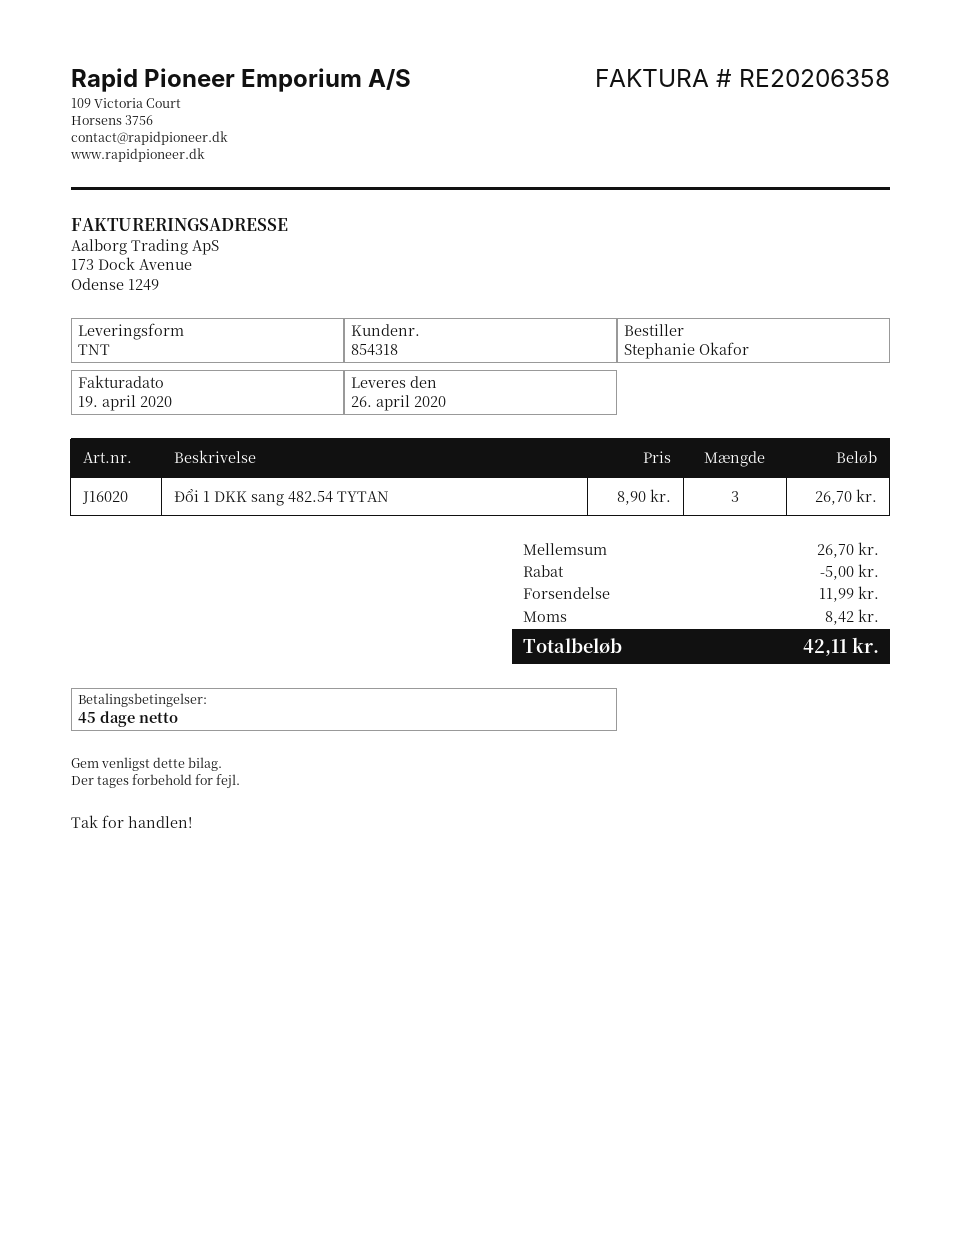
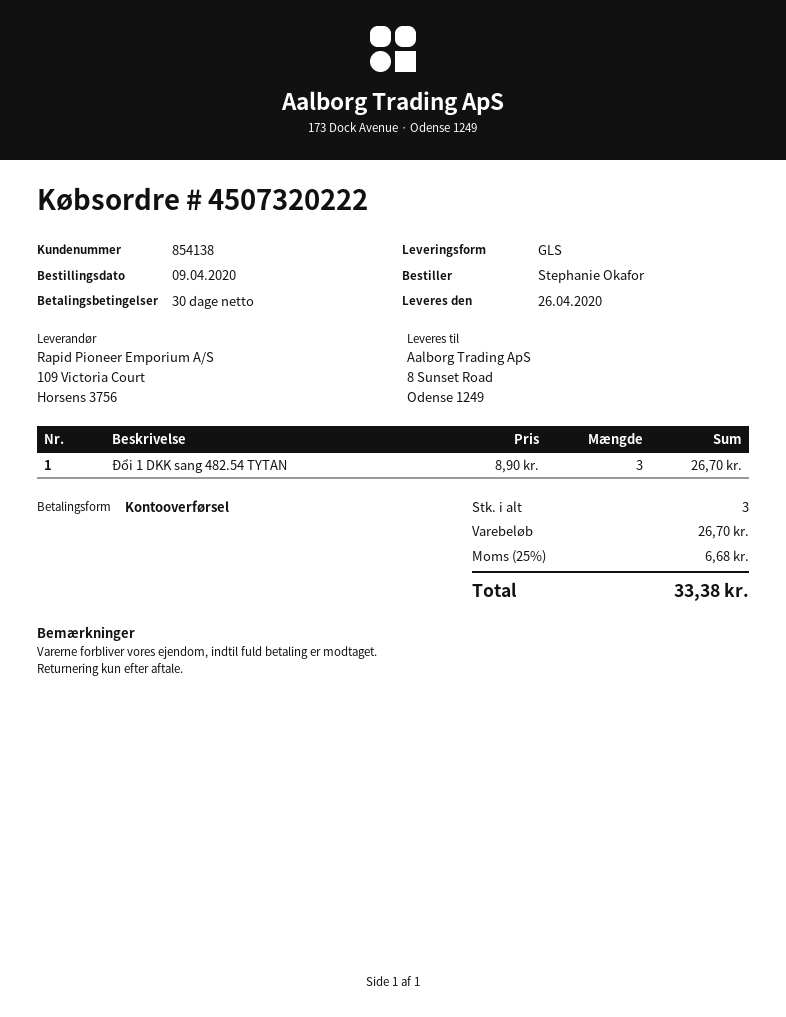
payment terms: 45 days -> 30 days
customer number: 854318 -> 854138
shipping method: TNT -> GLS
discount: 5.00 -> none
shipping: 11.99 -> none
tax: 8.42 -> 6.68
total: 42.11 -> 33.38

